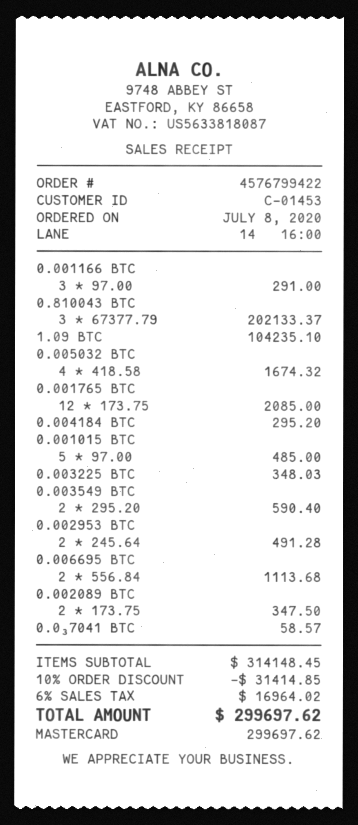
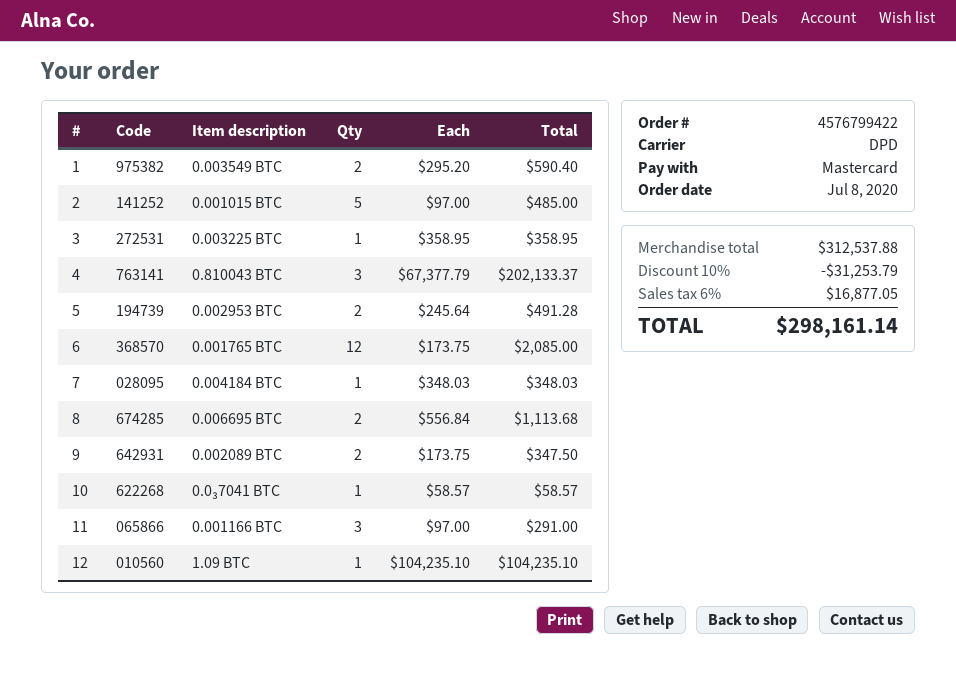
0.005032 BTC: 4 x 418.58 = 1674.32 -> none
0.004184 BTC: 1 x 295.20 = 295.20 -> 1 x 348.03 = 348.03
0.003225 BTC: 1 x 348.03 = 348.03 -> 1 x 358.95 = 358.95
subtotal: 314148.45 -> 312537.88
discount: 10% = 31414.85 -> 10% = 31253.79
tax: 6% = 16964.02 -> 6% = 16877.05
total: 299697.62 -> 298161.14

